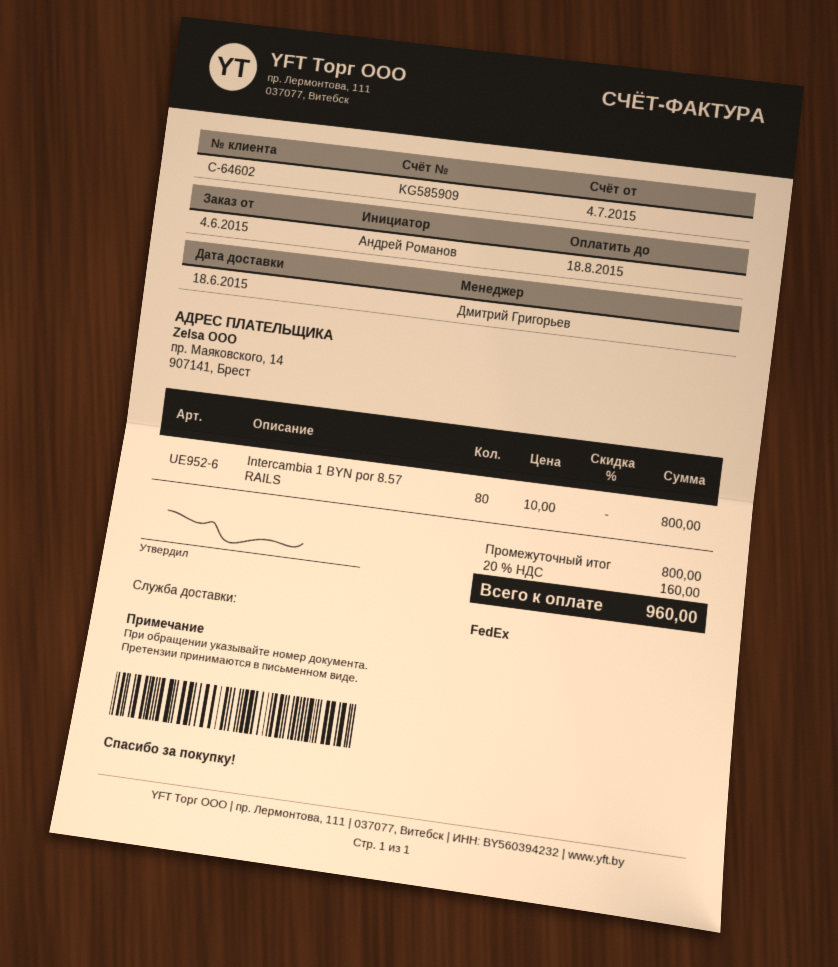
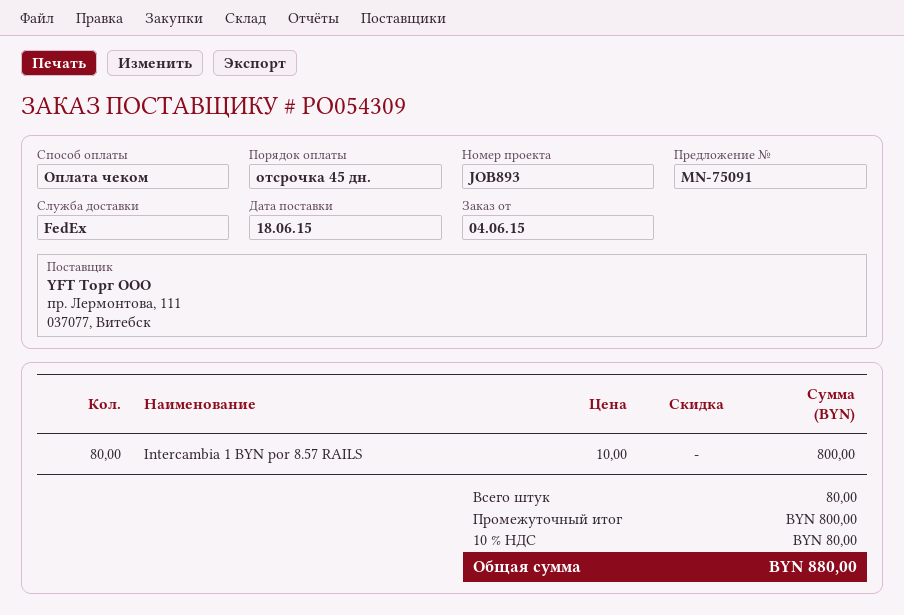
tax: 20% = 160.00 -> 10% = 80.00
total: 960.00 -> 880.00

